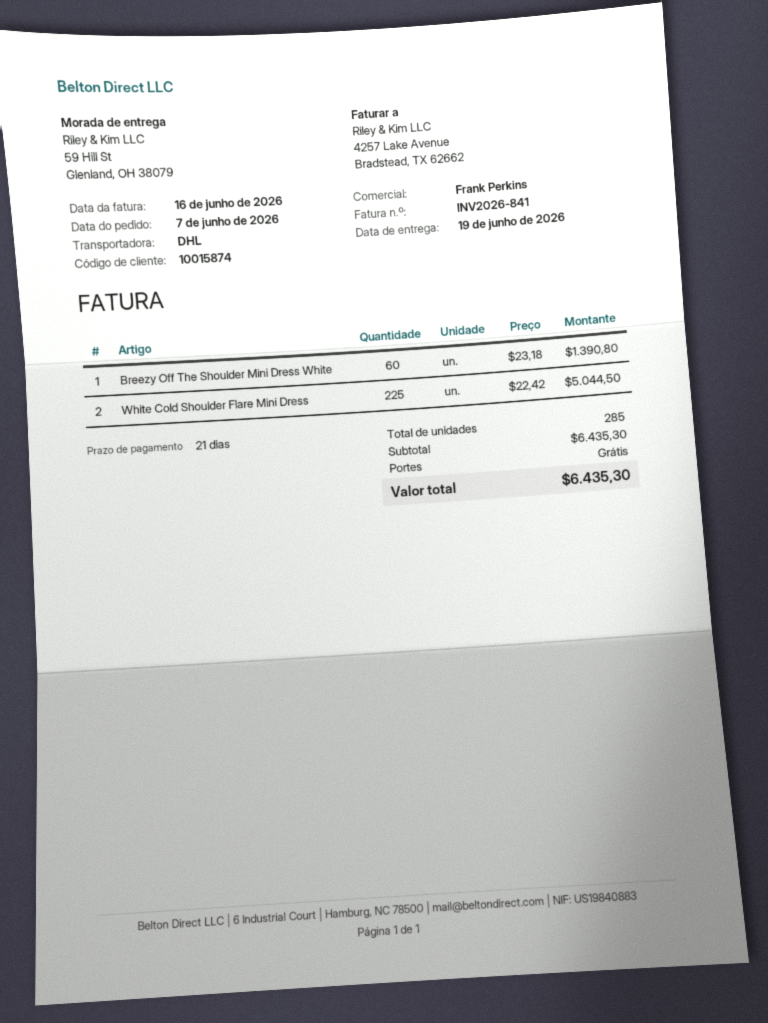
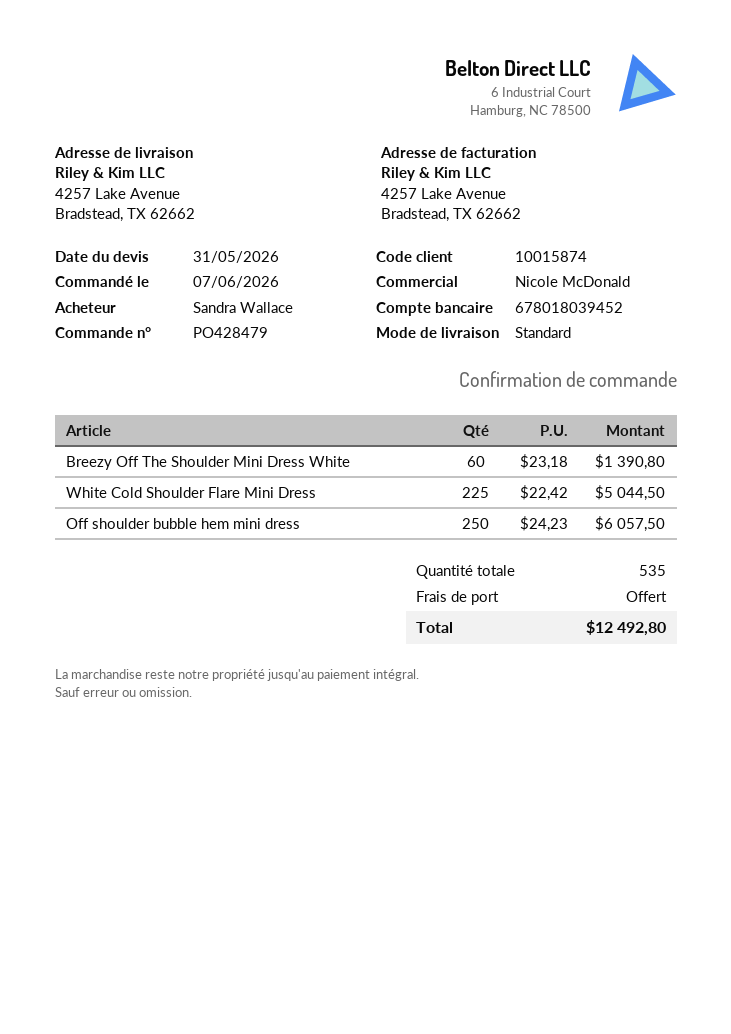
sales rep: Frank Perkins -> Nicole McDonald
shipping method: DHL -> standard
ship to: 59 Hill St, Glenland, OH 38079 -> 4257 Lake Avenue, Bradstead, TX 62662
Off shoulder bubble hem mini dress: none -> 250 x 24.23 = 6057.50
total quantity: 285 -> 535
total: 6435.30 -> 12492.80

